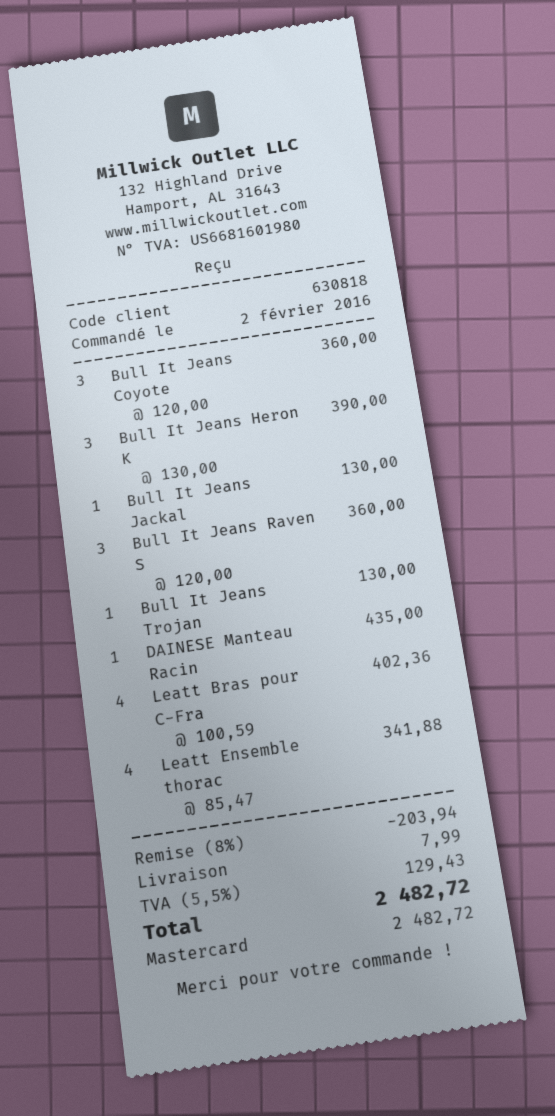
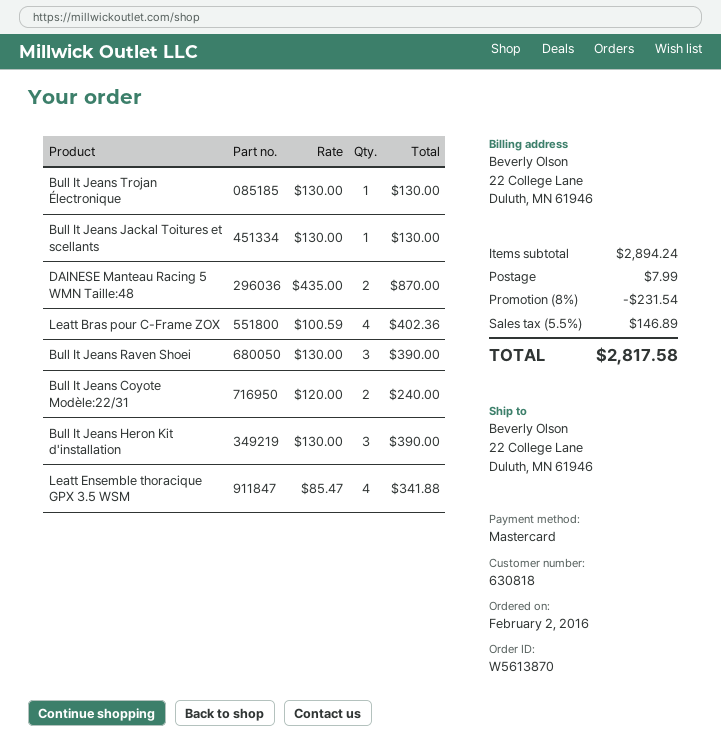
Bull It Jeans Coyote: 3 x 120.00 = 360.00 -> 2 x 120.00 = 240.00
Bull It Jeans Raven S: 3 x 120.00 = 360.00 -> 3 x 130.00 = 390.00
DAINESE Manteau Racin: 1 x 435.00 = 435.00 -> 2 x 435.00 = 870.00
discount: 8% = 203.94 -> 8% = 231.54
tax: 5.5% = 129.43 -> 5.5% = 146.89
total: 2482.72 -> 2817.58

